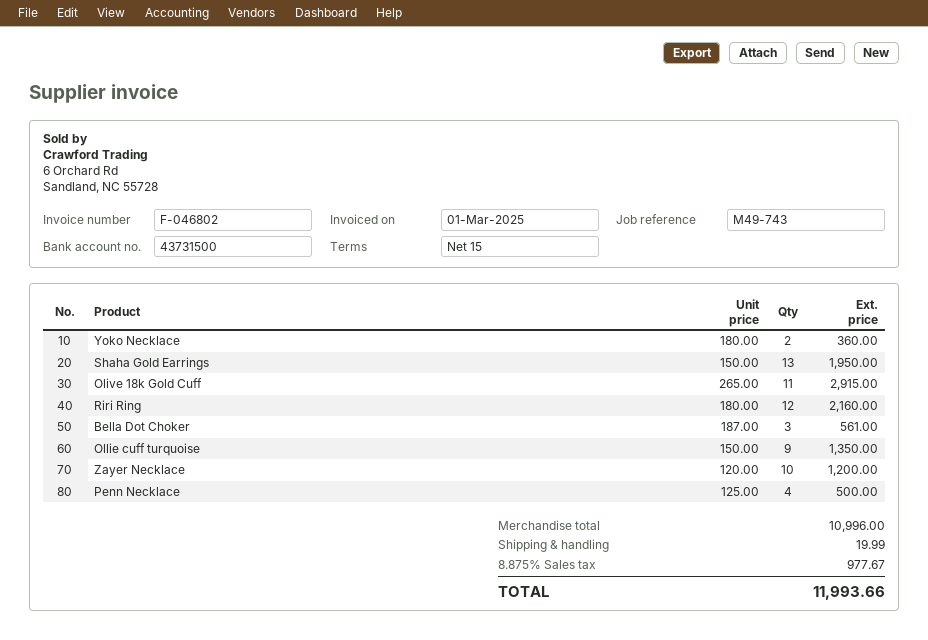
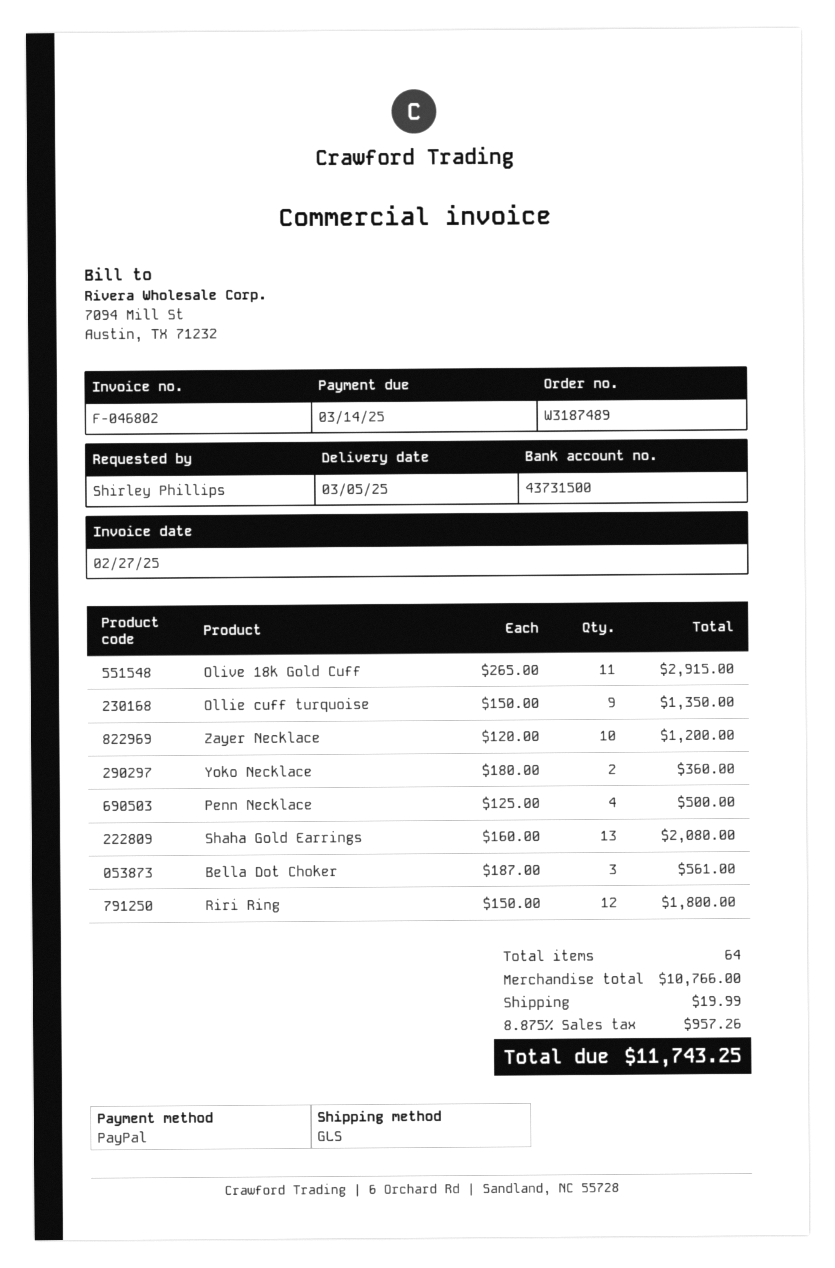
invoice date: 2025-03-01 -> 2025-02-27
Shaha Gold Earrings: 13 x 150.00 = 1950.00 -> 13 x 160.00 = 2080.00
Riri Ring: 12 x 180.00 = 2160.00 -> 12 x 150.00 = 1800.00
subtotal: 10996.00 -> 10766.00
tax: 8.875% = 977.67 -> 8.875% = 957.26
total: 11993.66 -> 11743.25

